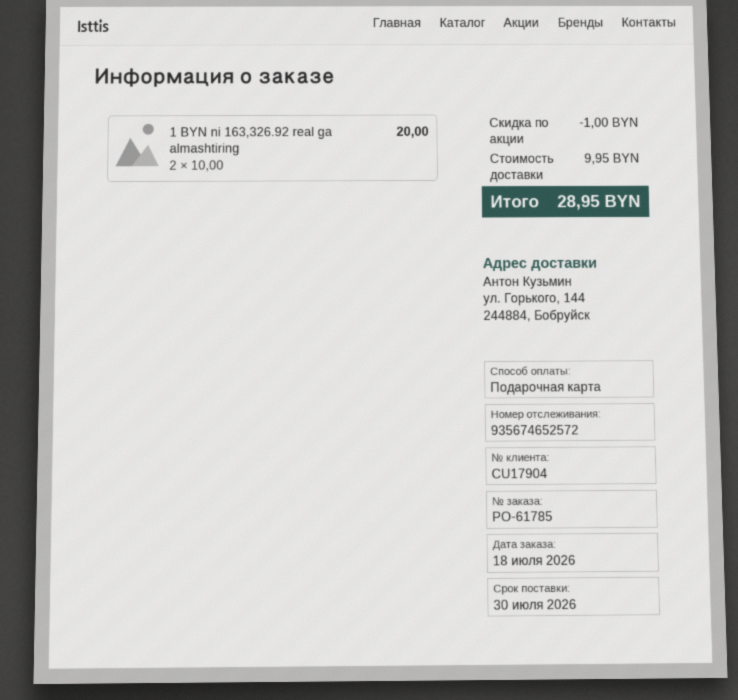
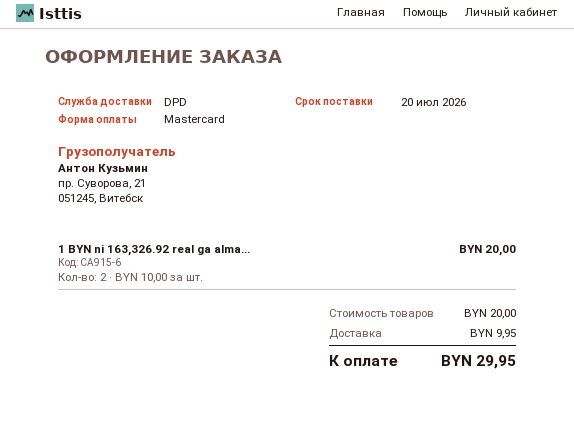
delivery date: 2026-07-30 -> 2026-07-20
payment method: gift card -> Mastercard
ship to: ул. Горького, 144, 244884, Бобруйск -> пр. Суворова, 21, 051245, Витебск
discount: 1.00 -> none
total: 28.95 -> 29.95

